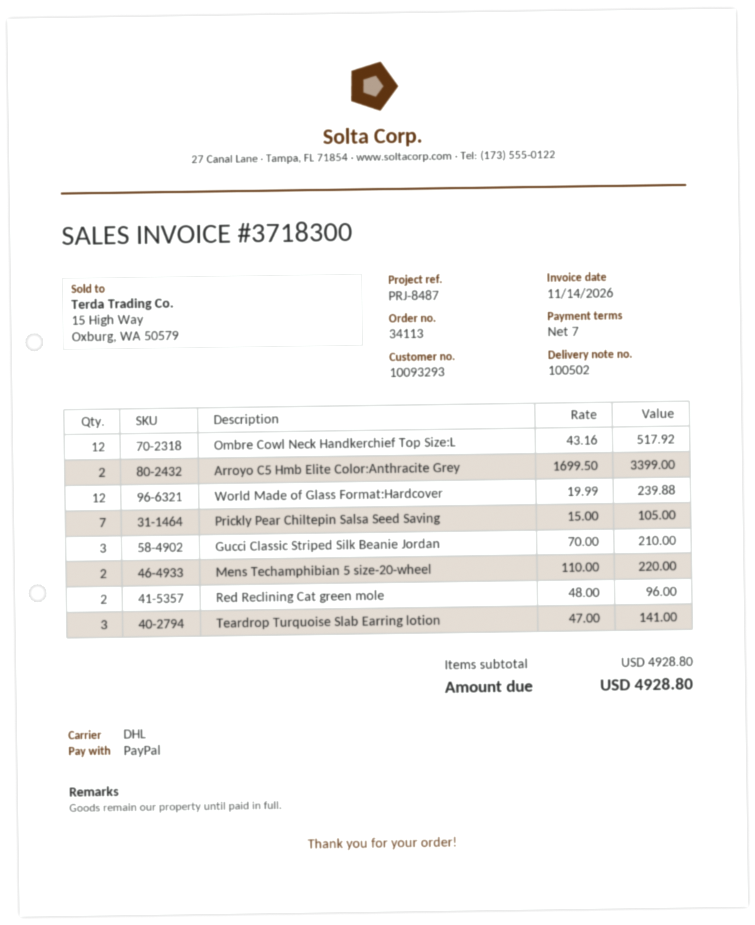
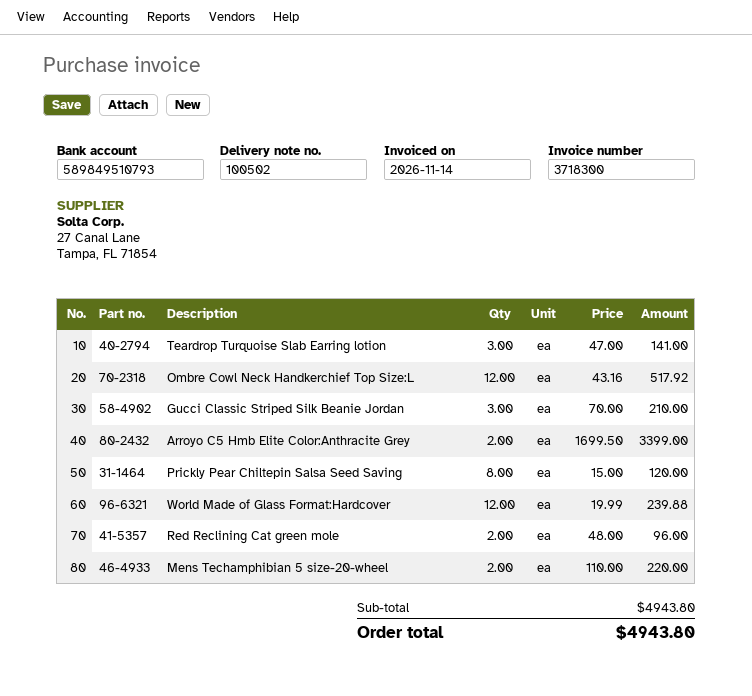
Prickly Pear Chiltepin Salsa Seed Saving: 7 x 15.00 = 105.00 -> 8 x 15.00 = 120.00
subtotal: 4928.80 -> 4943.80
total: 4928.80 -> 4943.80

